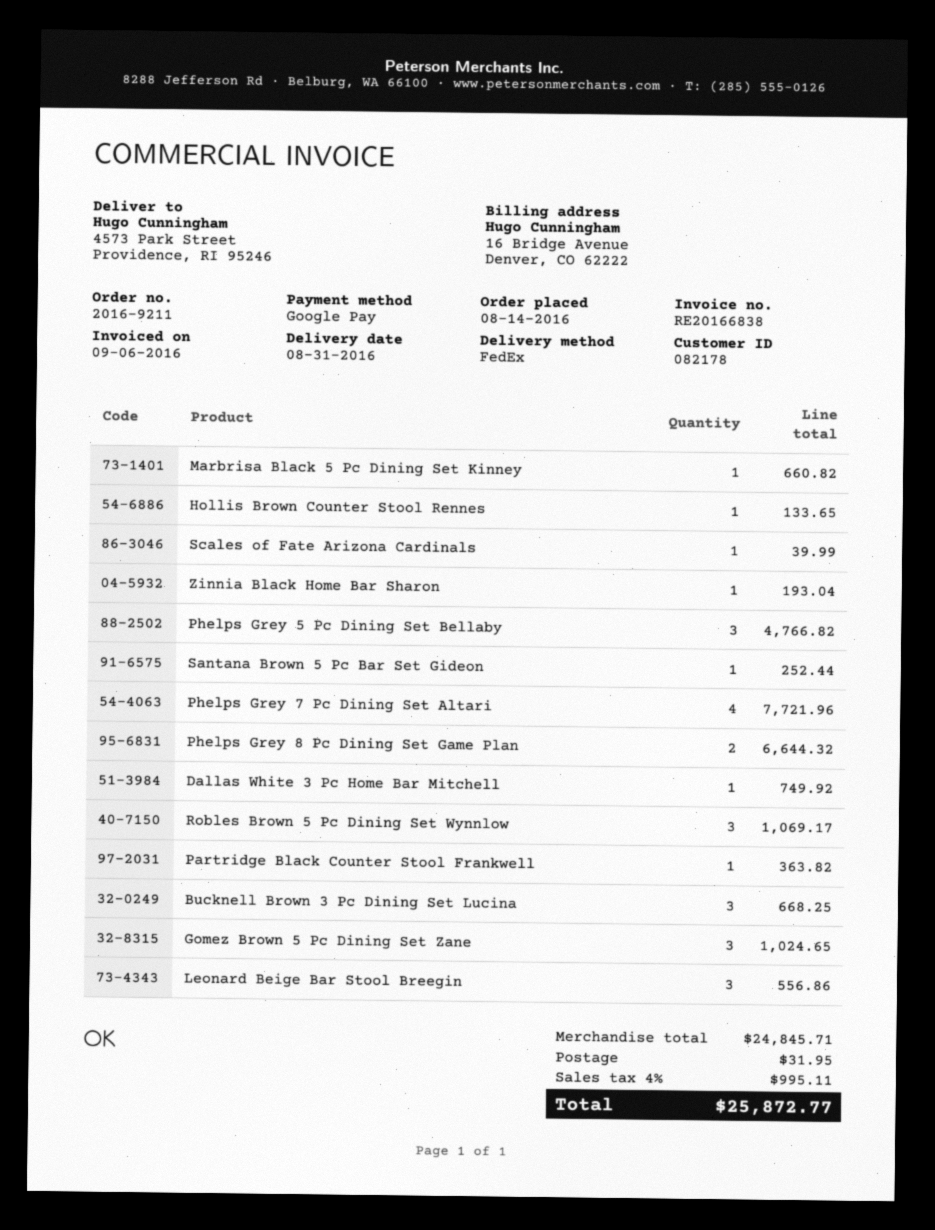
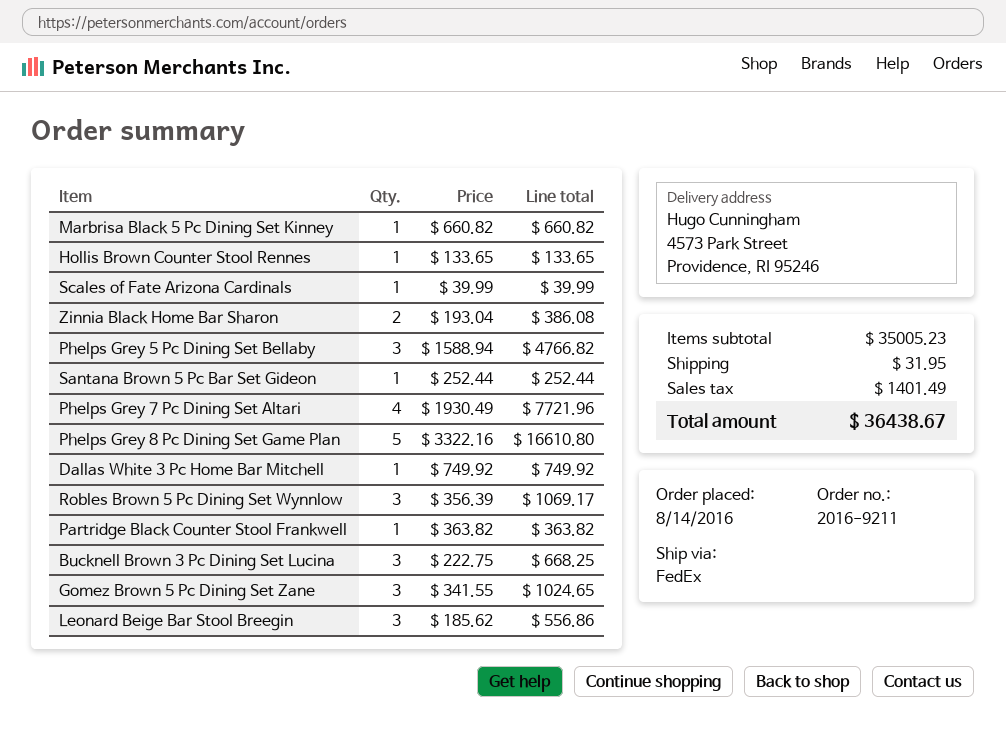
Zinnia Black Home Bar Sharon: 1 for 193.04 -> 2 for 386.08
Phelps Grey 8 Pc Dining Set Game Plan: 2 for 6644.32 -> 5 for 16610.80
subtotal: 24845.71 -> 35005.23
tax: 995.11 -> 1401.49
total: 25872.77 -> 36438.67

